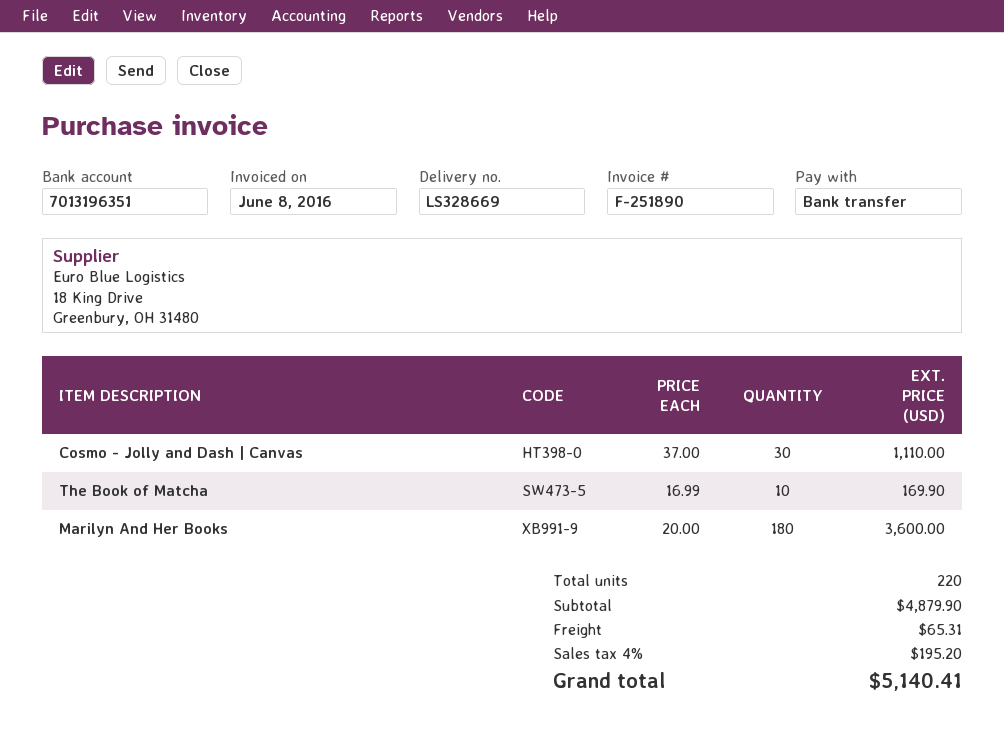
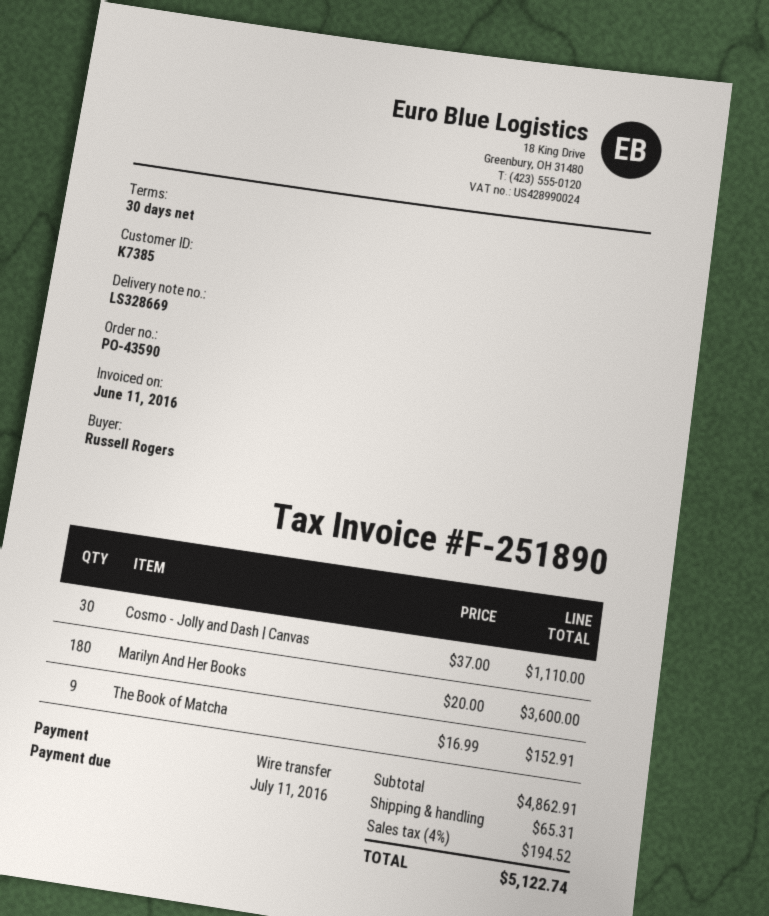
invoice date: 2016-06-08 -> 2016-06-11
The Book of Matcha: 10 x 16.99 = 169.90 -> 9 x 16.99 = 152.91
subtotal: 4879.90 -> 4862.91
tax: 4% = 195.20 -> 4% = 194.52
total: 5140.41 -> 5122.74

